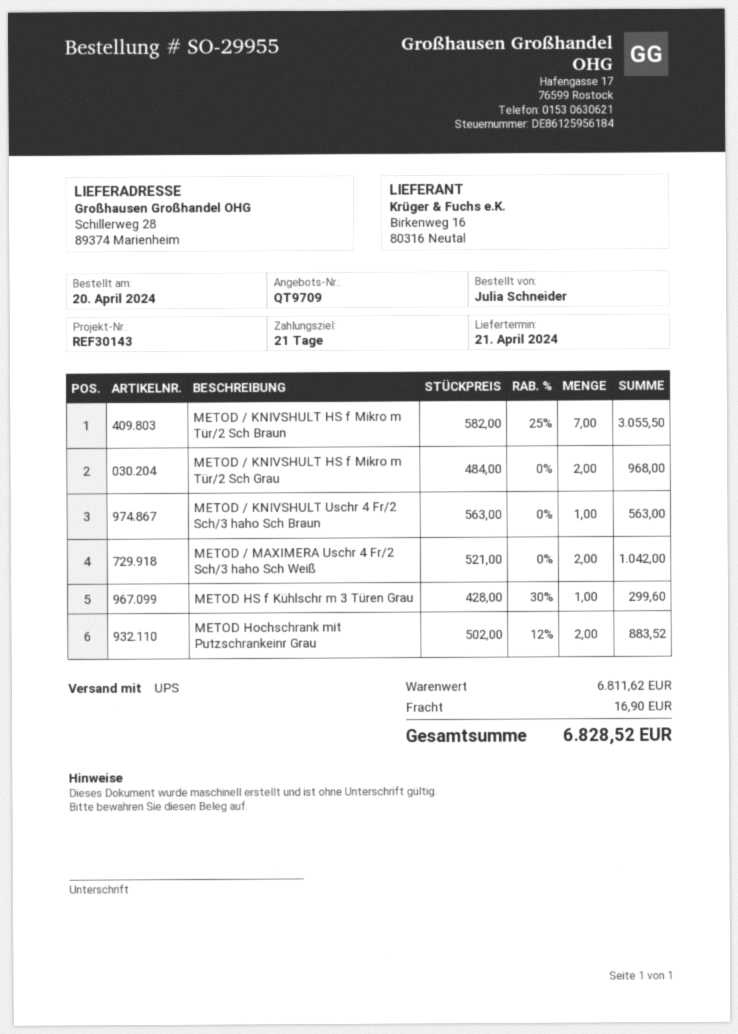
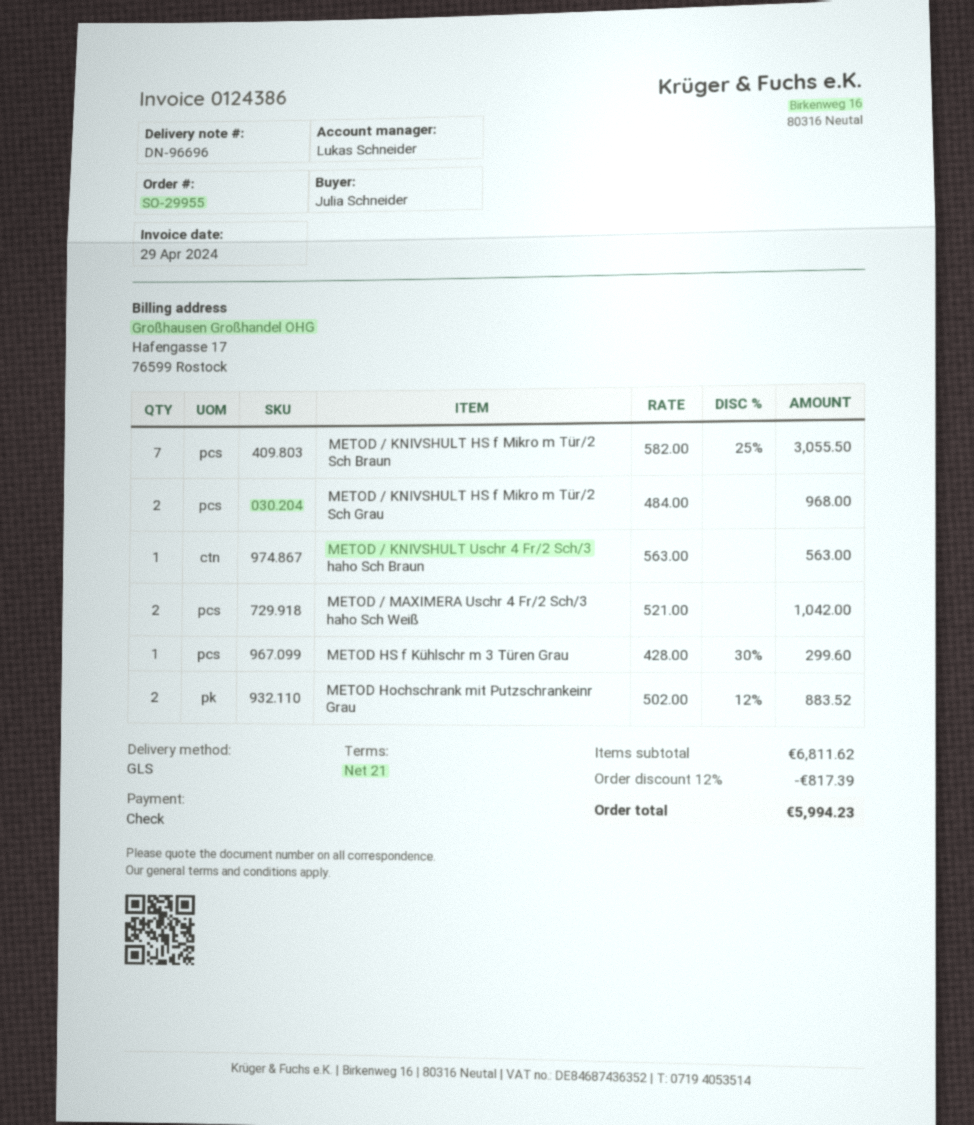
shipping method: UPS -> GLS
discount: none -> 12% = 817.39
shipping: 16.90 -> none
total: 6828.52 -> 5994.23

